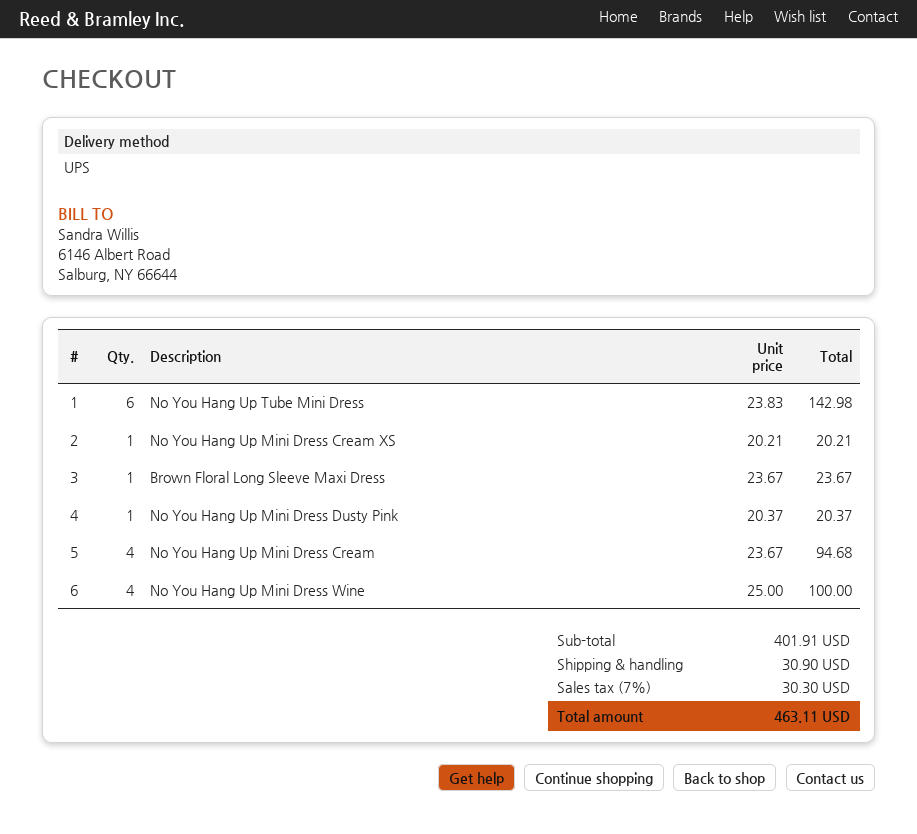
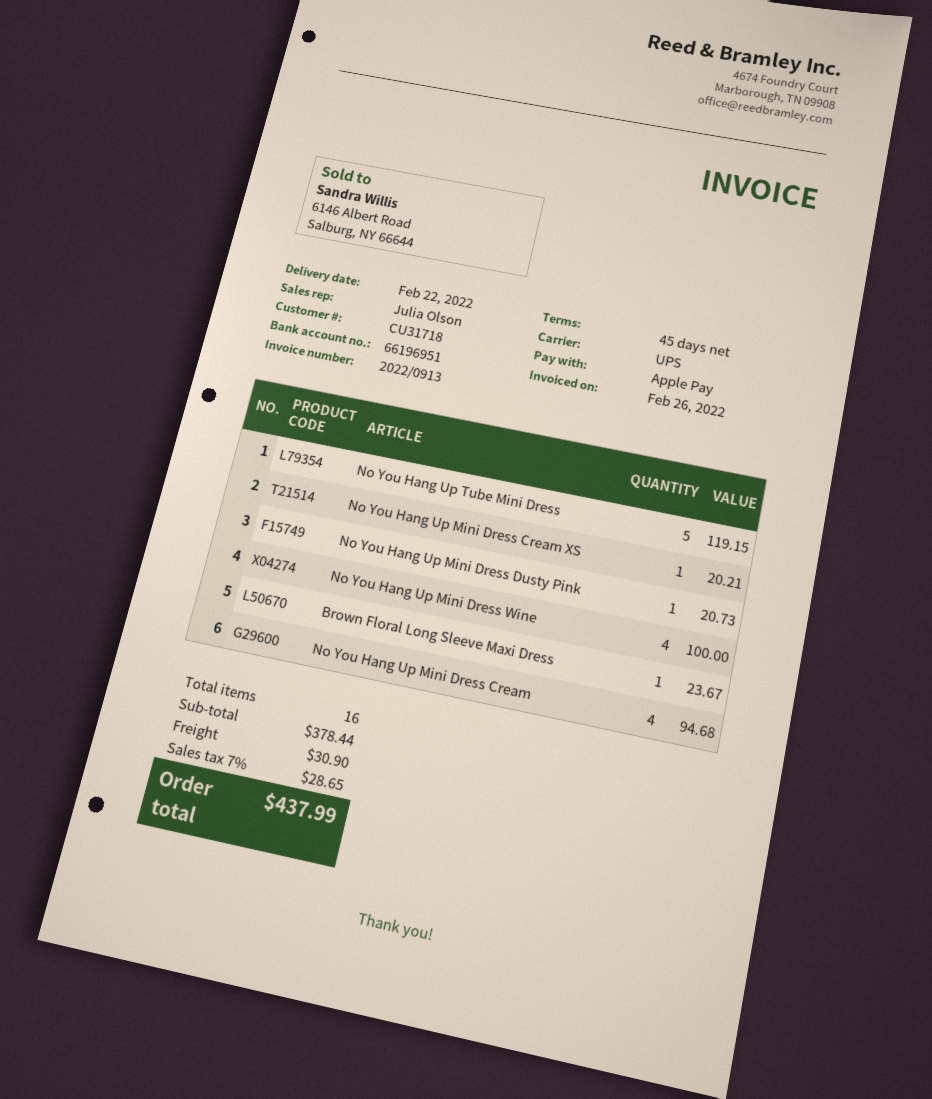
No You Hang Up Tube Mini Dress: 6 for 142.98 -> 5 for 119.15
No You Hang Up Mini Dress Dusty Pink: 1 for 20.37 -> 1 for 20.73
subtotal: 401.91 -> 378.44
tax: 7% = 30.30 -> 7% = 28.65
total: 463.11 -> 437.99

